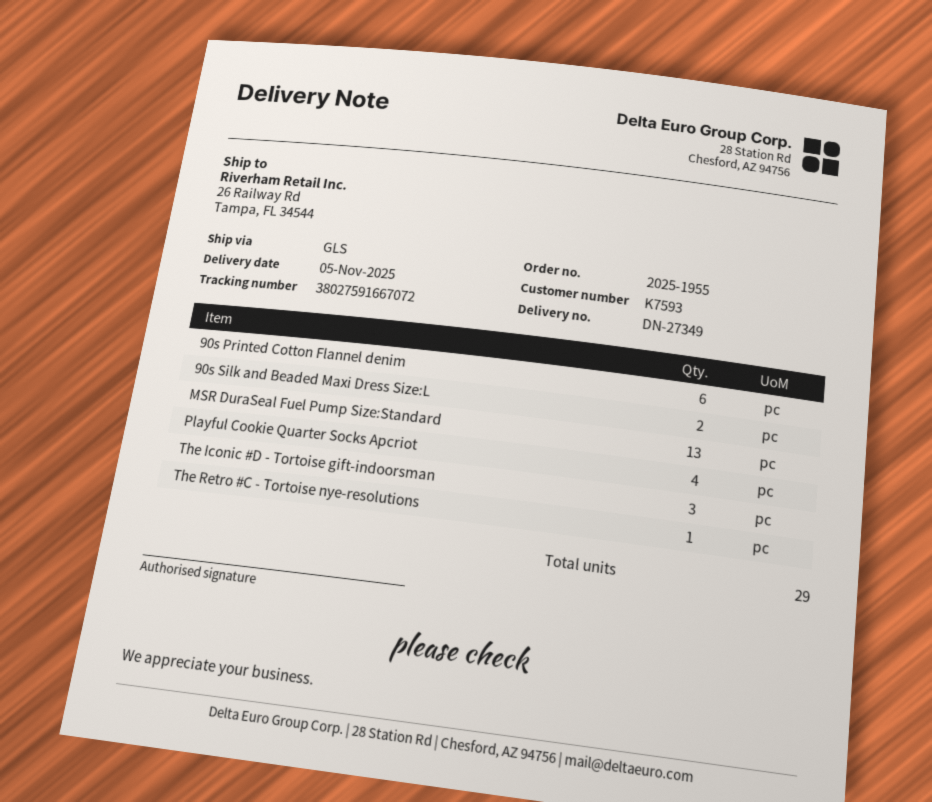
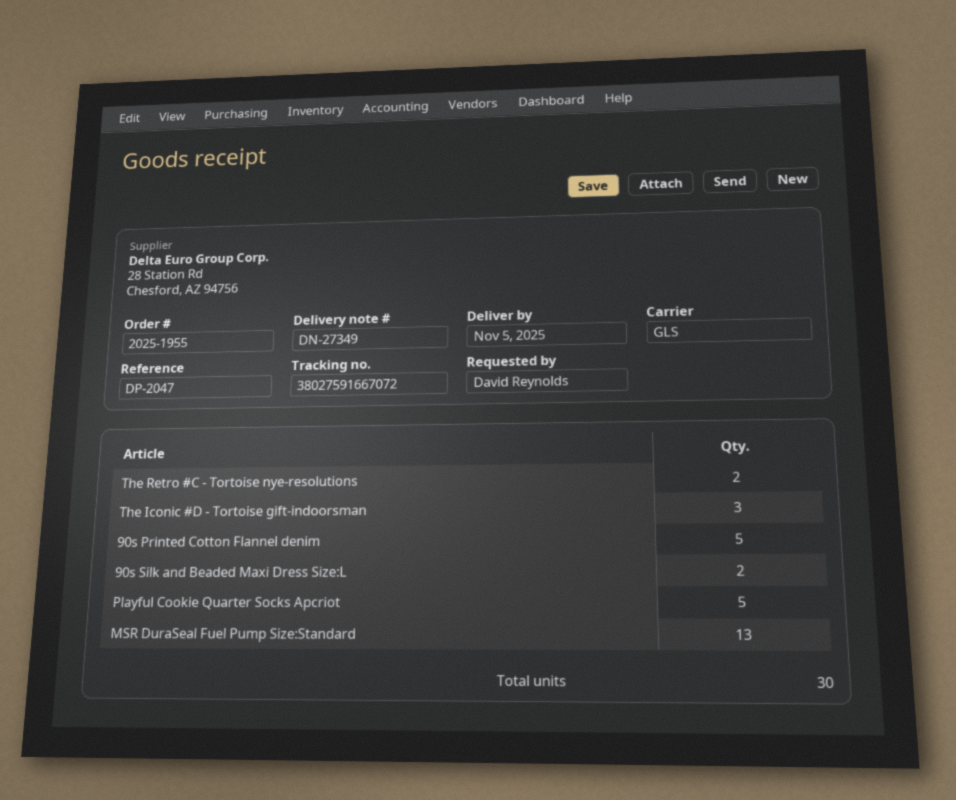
90s Printed Cotton Flannel denim: 6 -> 5
Playful Cookie Quarter Socks Apcriot: 4 -> 5
The Retro #C - Tortoise nye-resolutions: 1 -> 2
total quantity: 29 -> 30

